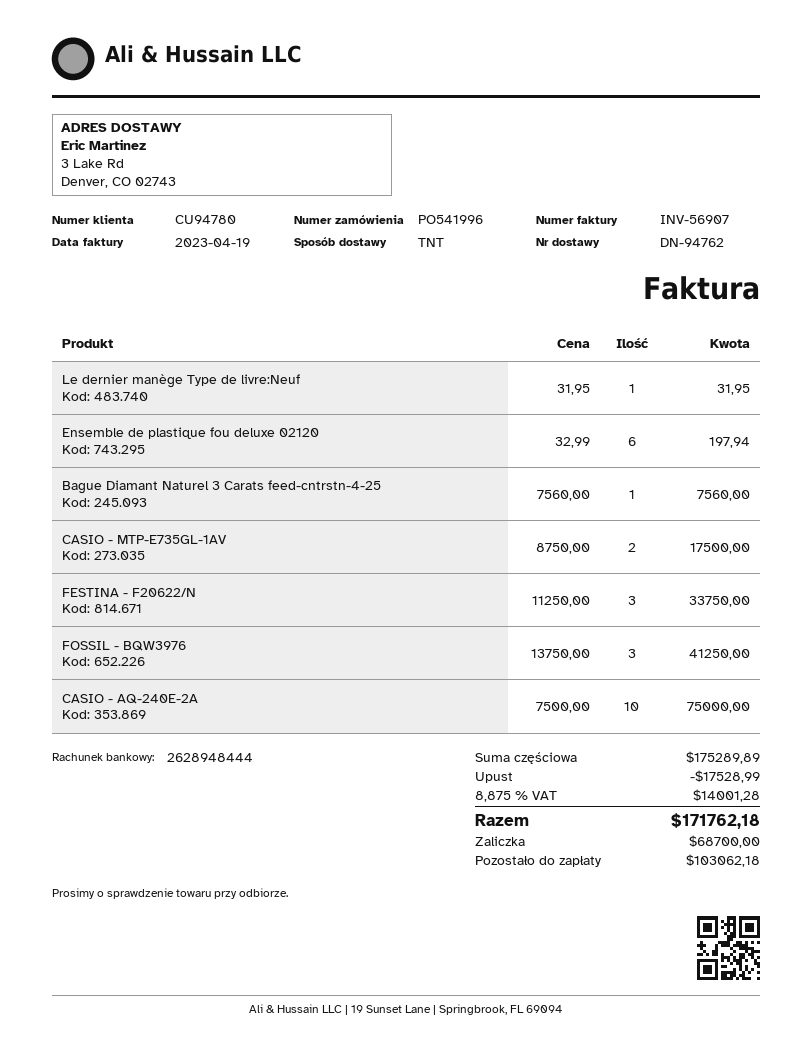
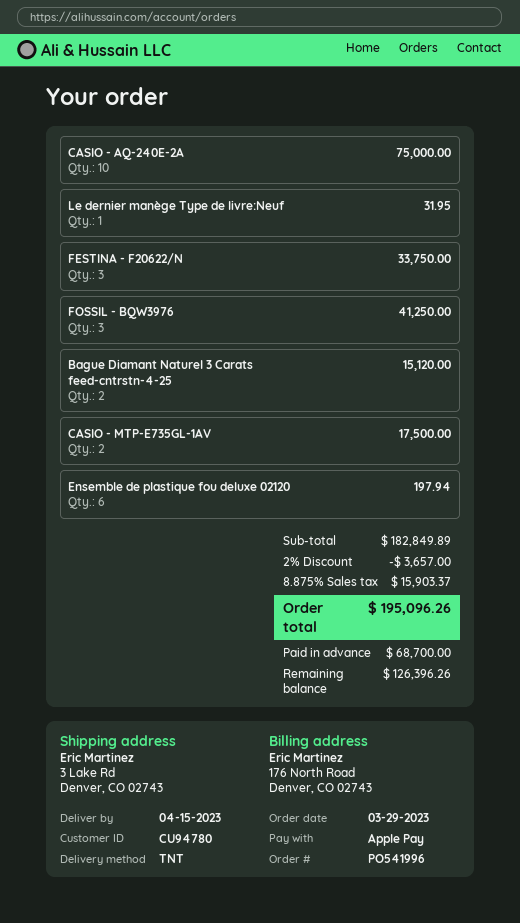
Bague Diamant Naturel 3 Carats feed-cntrstn-4-25: 1 for 7560.00 -> 2 for 15120.00
subtotal: 175289.89 -> 182849.89
discount: 17528.99 -> 3657.00
tax: 8.875% = 14001.28 -> 8.875% = 15903.37
total: 171762.18 -> 195096.26
balance: 103062.18 -> 126396.26

